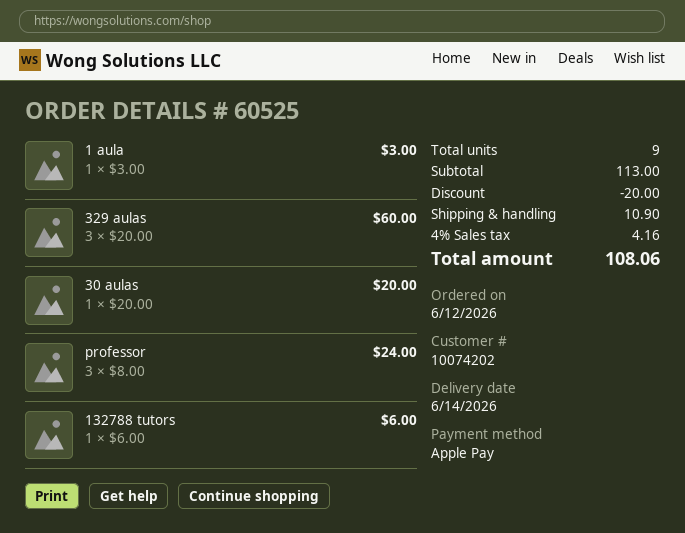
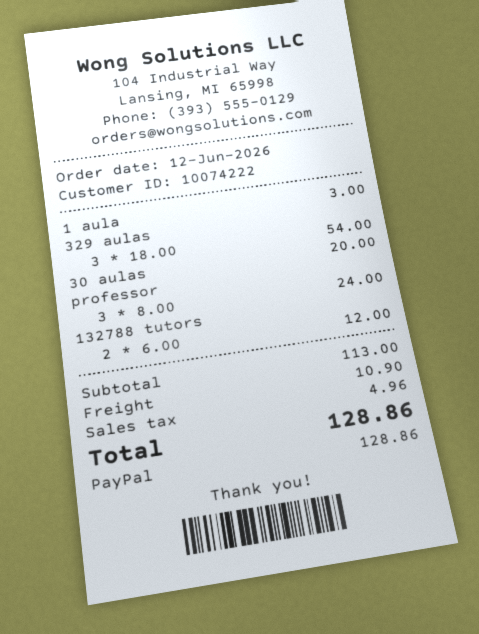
customer number: 10074202 -> 10074222
payment method: Apple Pay -> PayPal
329 aulas: 3 x 20.00 = 60.00 -> 3 x 18.00 = 54.00
132788 tutors: 1 x 6.00 = 6.00 -> 2 x 6.00 = 12.00
discount: 20.00 -> none
tax: 4.16 -> 4.96
total: 108.06 -> 128.86

